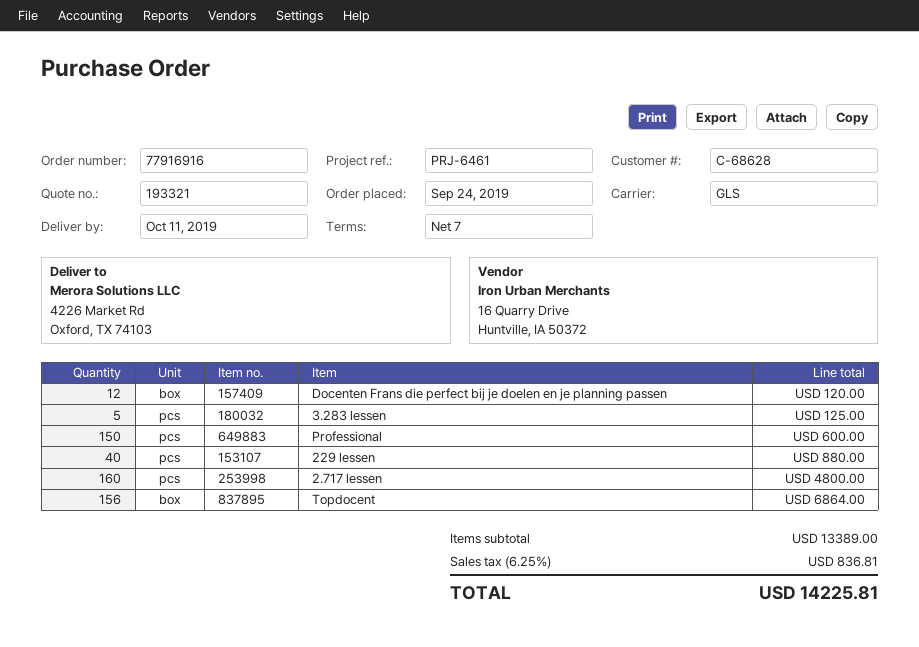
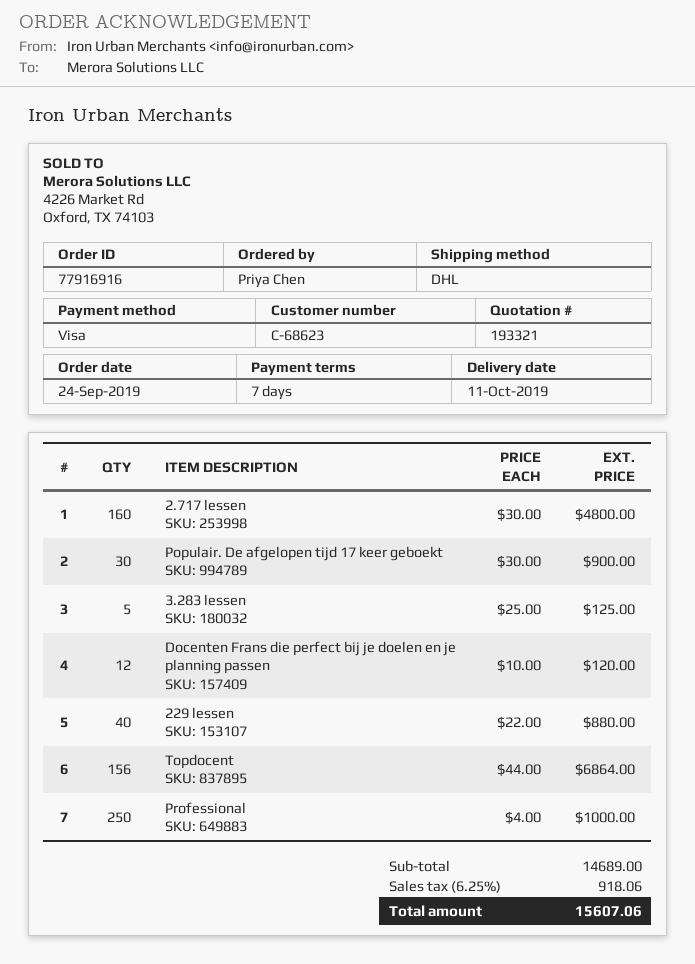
customer number: C-68628 -> C-68623
shipping method: GLS -> DHL
Professional: 150 for 600.00 -> 250 for 1000.00
Populair. De afgelopen tijd 17 keer geboekt: none -> 30 for 900.00
subtotal: 13389.00 -> 14689.00
tax: 6.25% = 836.81 -> 6.25% = 918.06
total: 14225.81 -> 15607.06

